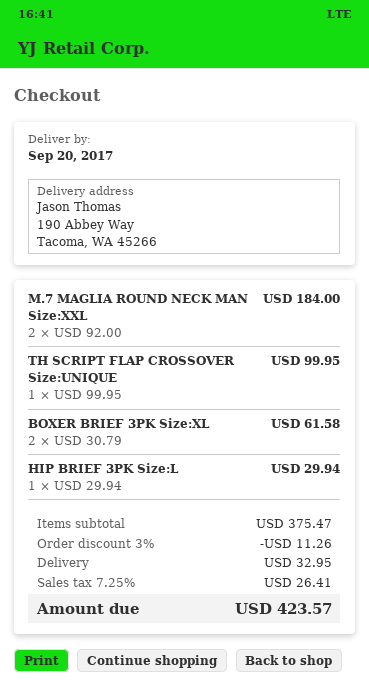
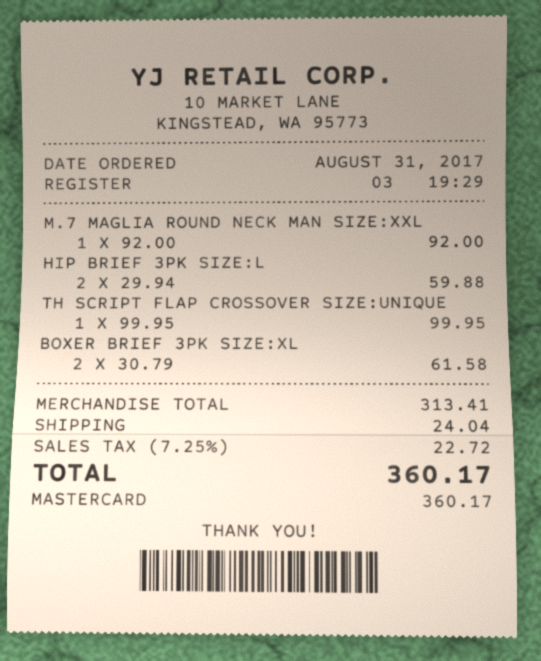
M.7 MAGLIA ROUND NECK MAN Size:XXL: 2 x 92.00 = 184.00 -> 1 x 92.00 = 92.00
HIP BRIEF 3PK Size:L: 1 x 29.94 = 29.94 -> 2 x 29.94 = 59.88
subtotal: 375.47 -> 313.41
discount: 3% = 11.26 -> none
shipping: 32.95 -> 24.04
tax: 7.25% = 26.41 -> 7.25% = 22.72
total: 423.57 -> 360.17

